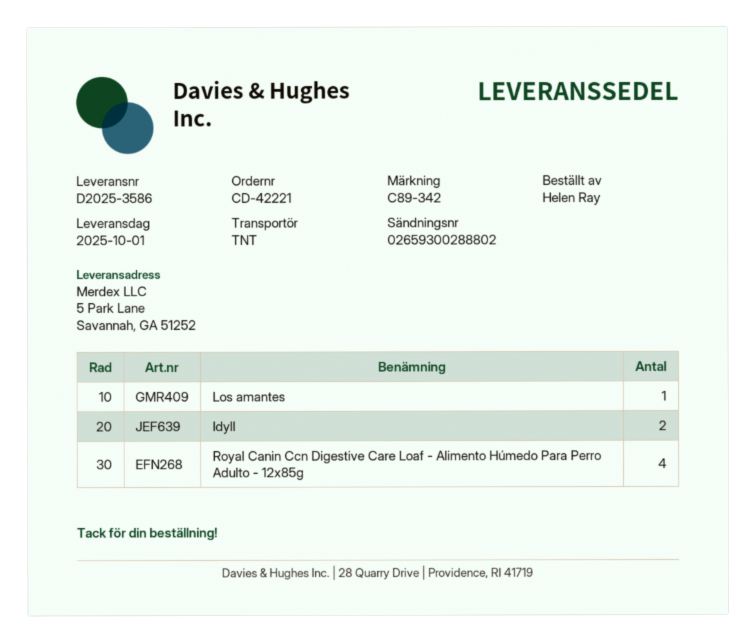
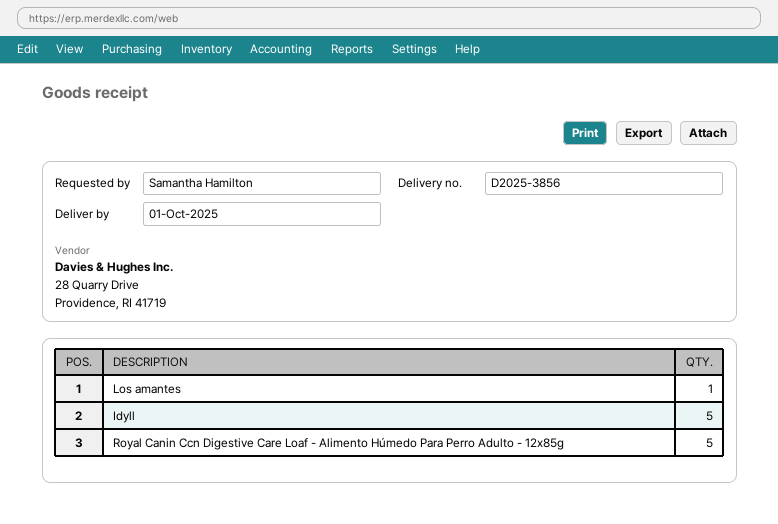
delivery note number: D2025-3586 -> D2025-3856
ordered by: Helen Ray -> Samantha Hamilton
Idyll: 2 -> 5
Royal Canin Ccn Digestive Care Loaf - Alimento Húmedo Para Perro Adulto - 12x85g: 4 -> 5

